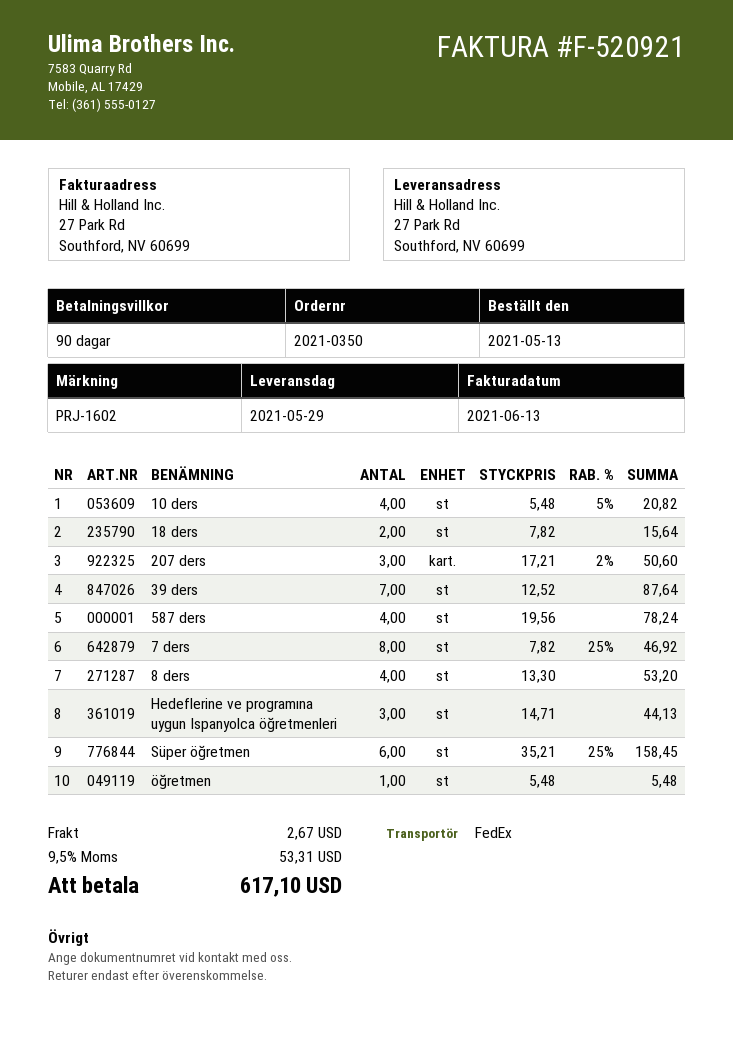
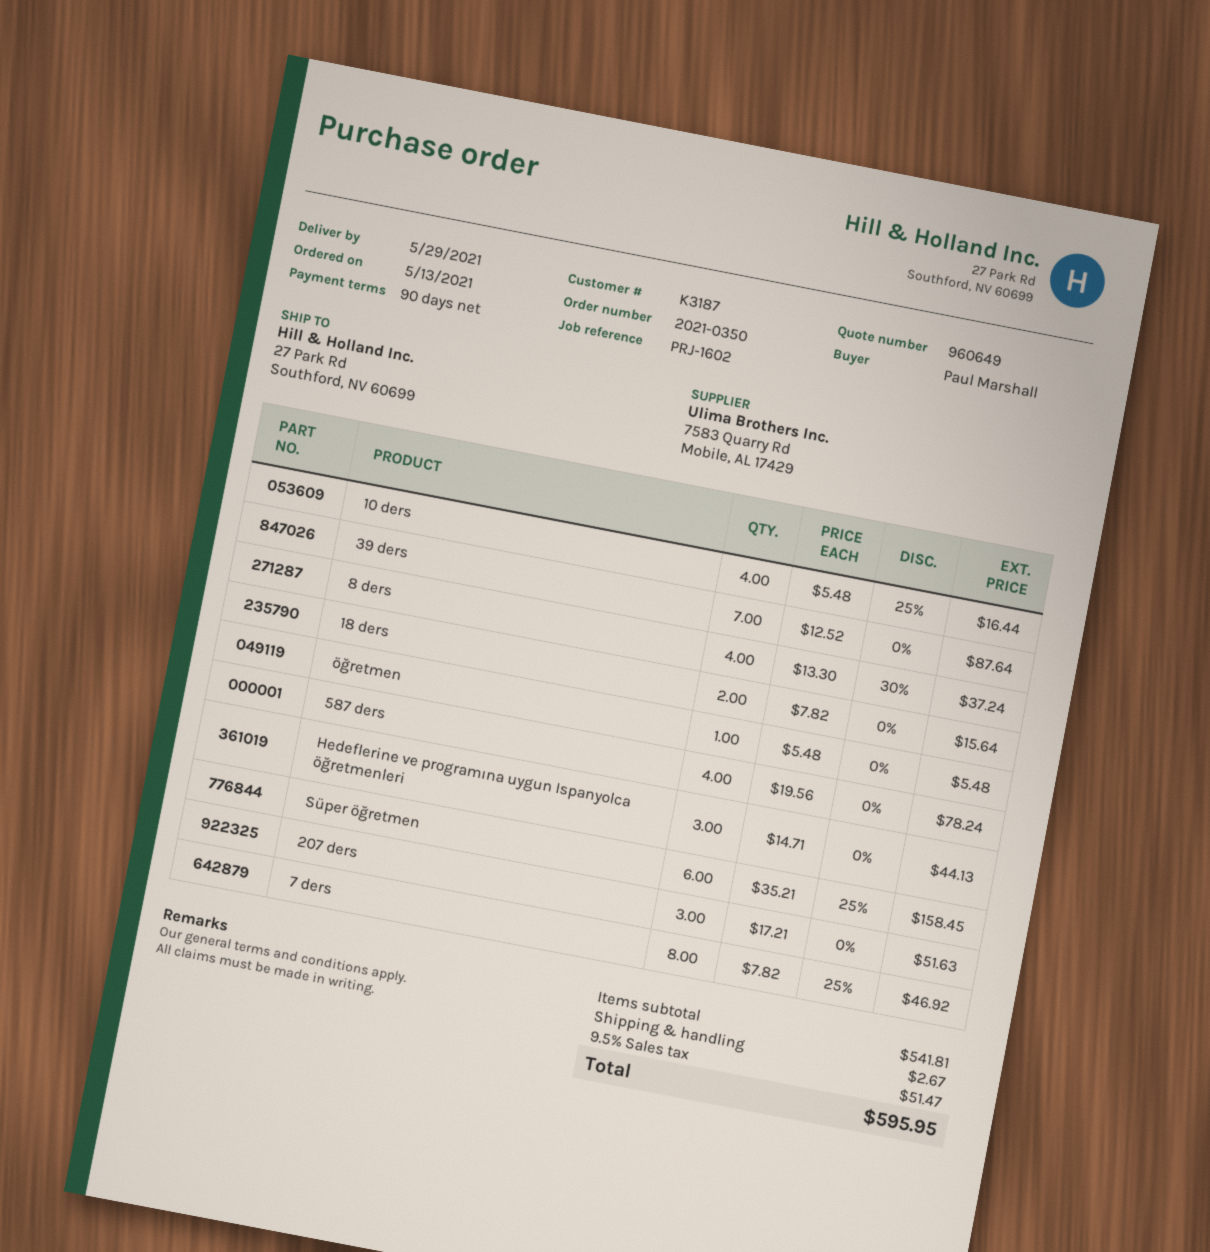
10 ders: 4 x 5.48 - 5% = 20.82 -> 4 x 5.48 - 25% = 16.44
207 ders: 3 x 17.21 - 2% = 50.60 -> 3 x 17.21 = 51.63
8 ders: 4 x 13.30 = 53.20 -> 4 x 13.30 - 30% = 37.24
tax: 9.5% = 53.31 -> 9.5% = 51.47
total: 617.10 -> 595.95

